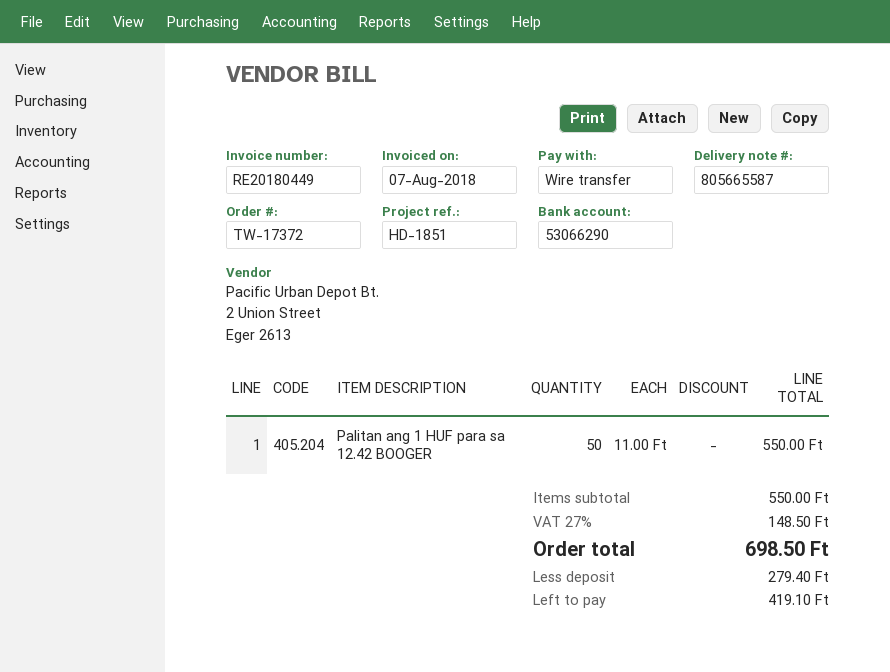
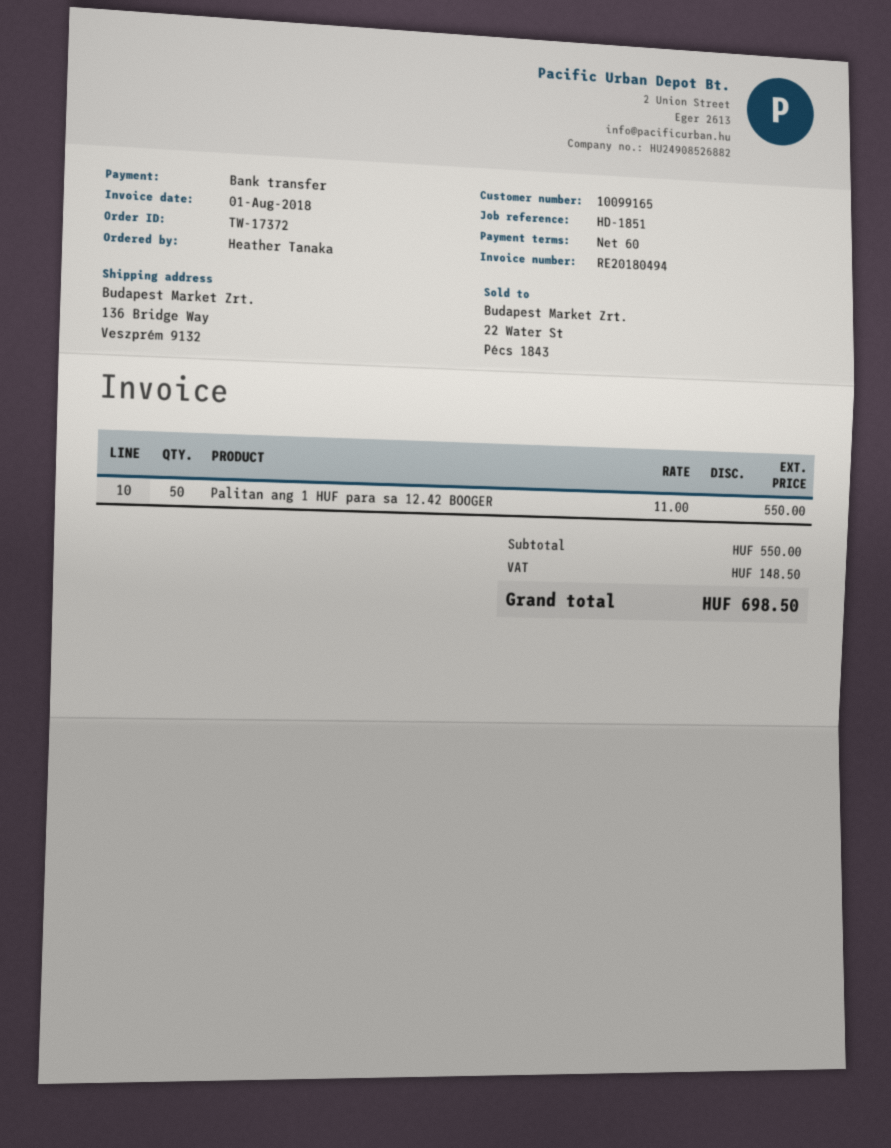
invoice number: RE20180449 -> RE20180494
invoice date: 2018-08-07 -> 2018-08-01

